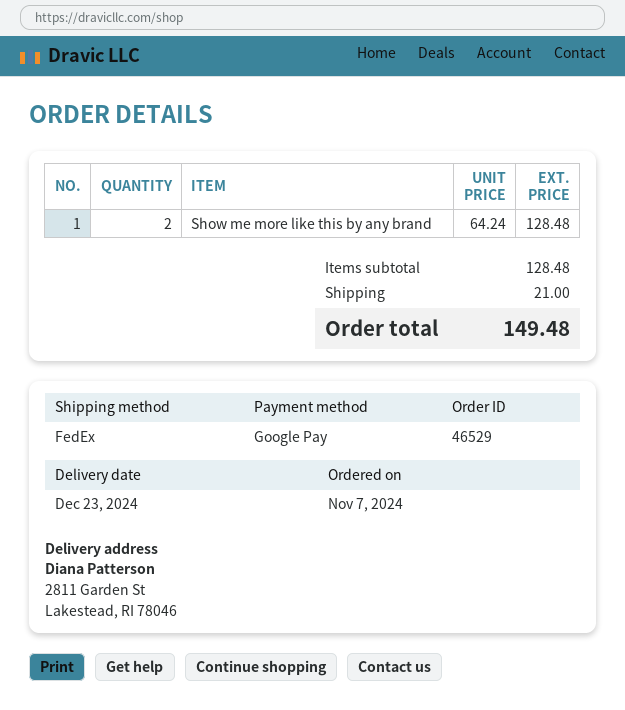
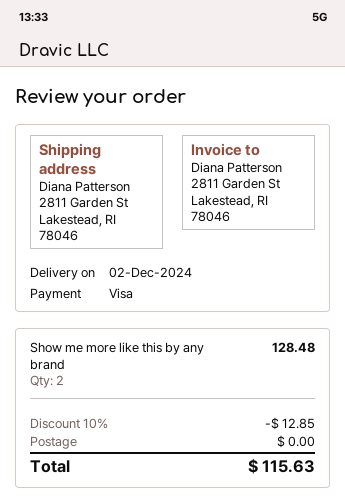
delivery date: 2024-12-23 -> 2024-12-02
payment method: Google Pay -> Visa
discount: none -> 10% = 12.85
shipping: 21.00 -> 0.00
total: 149.48 -> 115.63

